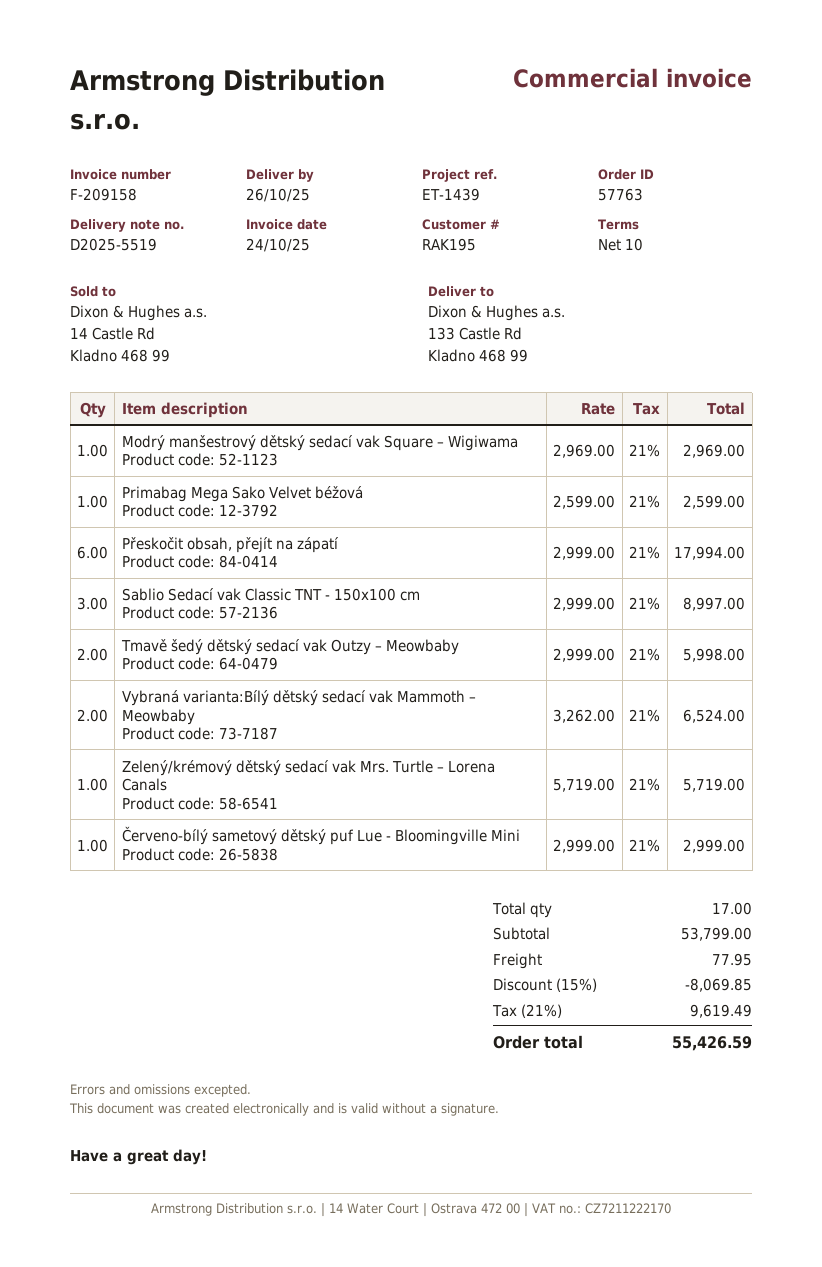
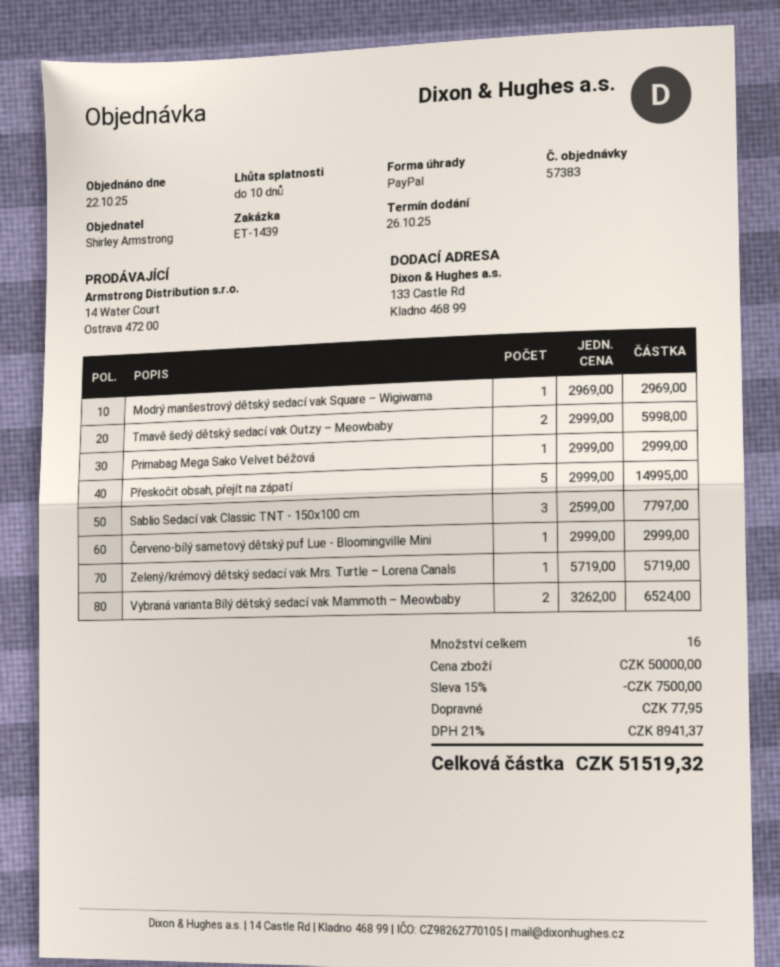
order number: 57763 -> 57383
Primabag Mega Sako Velvet béžová: 1 x 2599.00 = 2599.00 -> 1 x 2999.00 = 2999.00
Přeskočit obsah, přejít na zápatí: 6 x 2999.00 = 17994.00 -> 5 x 2999.00 = 14995.00
Sablio Sedací vak Classic TNT - 150x100 cm: 3 x 2999.00 = 8997.00 -> 3 x 2599.00 = 7797.00
total quantity: 17 -> 16
subtotal: 53799.00 -> 50000.00
discount: 15% = 8069.85 -> 15% = 7500.00
tax: 21% = 9619.49 -> 21% = 8941.37
total: 55426.59 -> 51519.32

